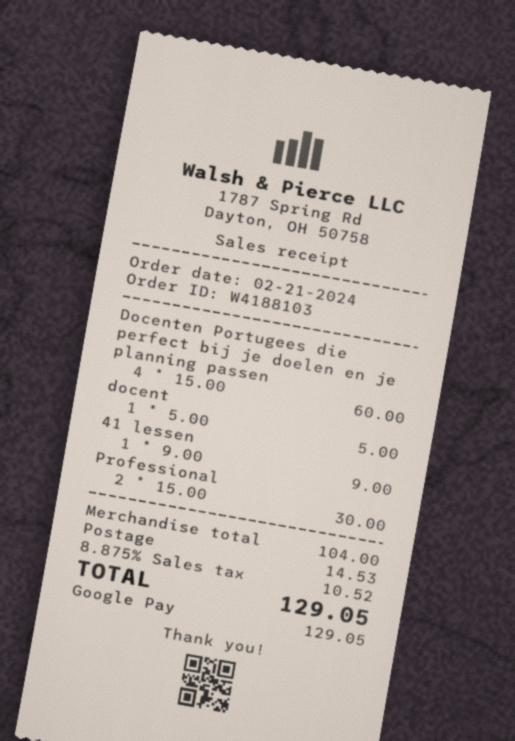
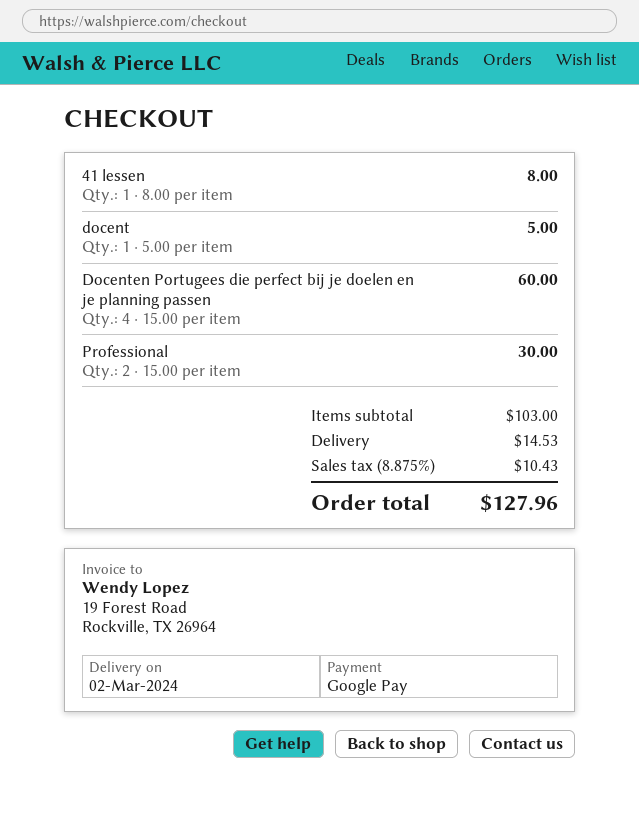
41 lessen: 1 x 9.00 = 9.00 -> 1 x 8.00 = 8.00
subtotal: 104.00 -> 103.00
tax: 8.875% = 10.52 -> 8.875% = 10.43
total: 129.05 -> 127.96

